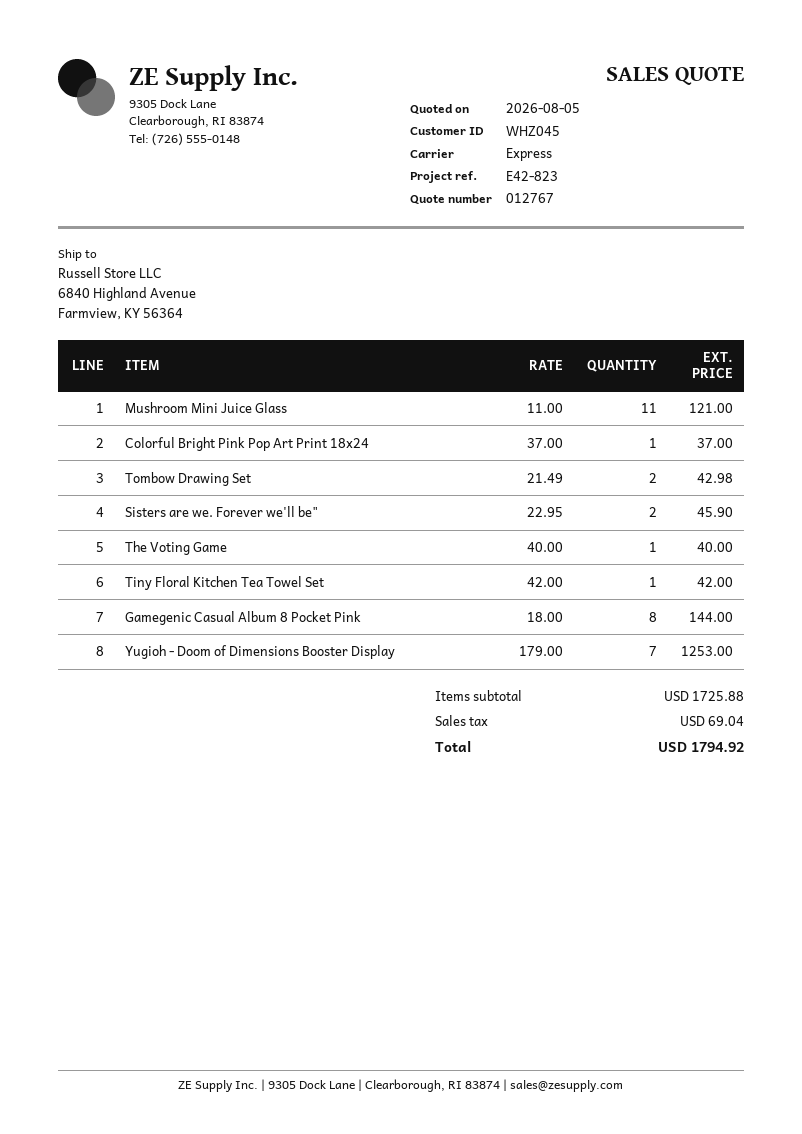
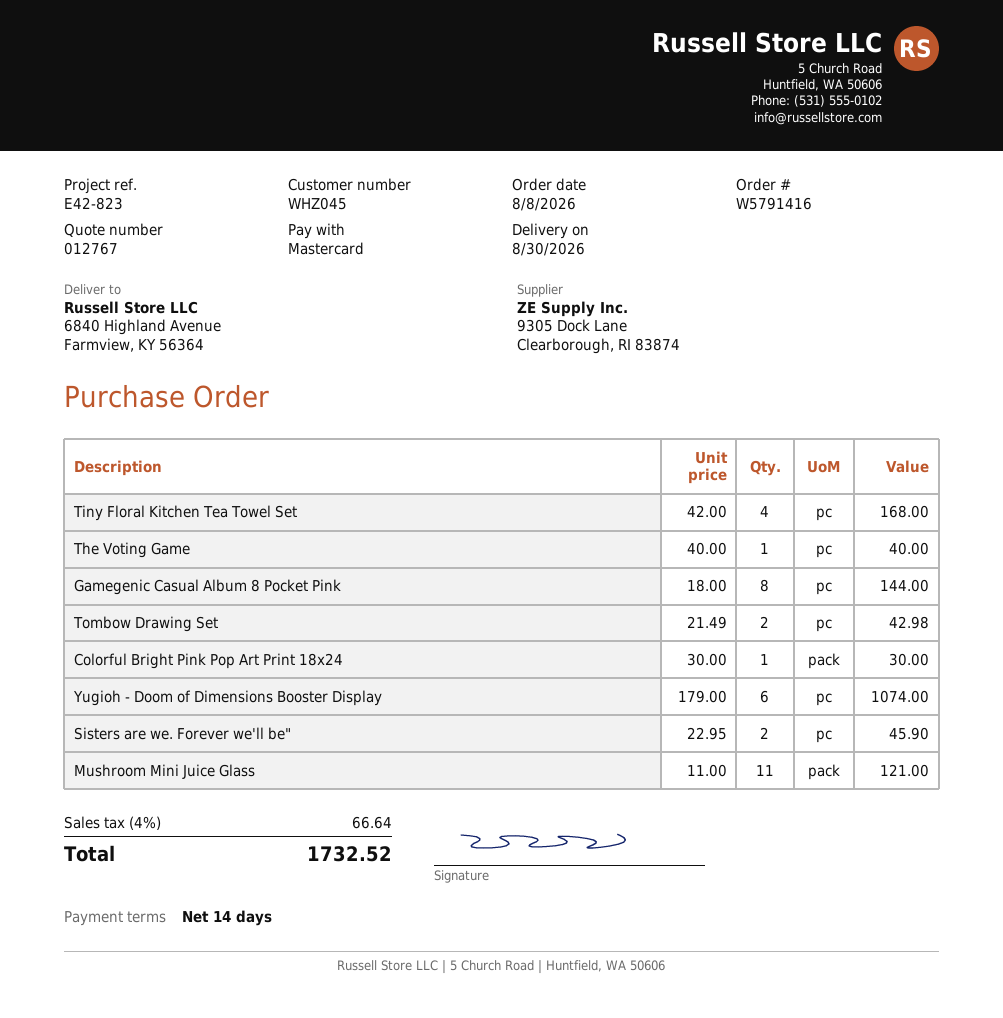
Colorful Bright Pink Pop Art Print 18x24: 1 x 37.00 = 37.00 -> 1 x 30.00 = 30.00
Tiny Floral Kitchen Tea Towel Set: 1 x 42.00 = 42.00 -> 4 x 42.00 = 168.00
Yugioh - Doom of Dimensions Booster Display: 7 x 179.00 = 1253.00 -> 6 x 179.00 = 1074.00
tax: 69.04 -> 66.64
total: 1794.92 -> 1732.52

